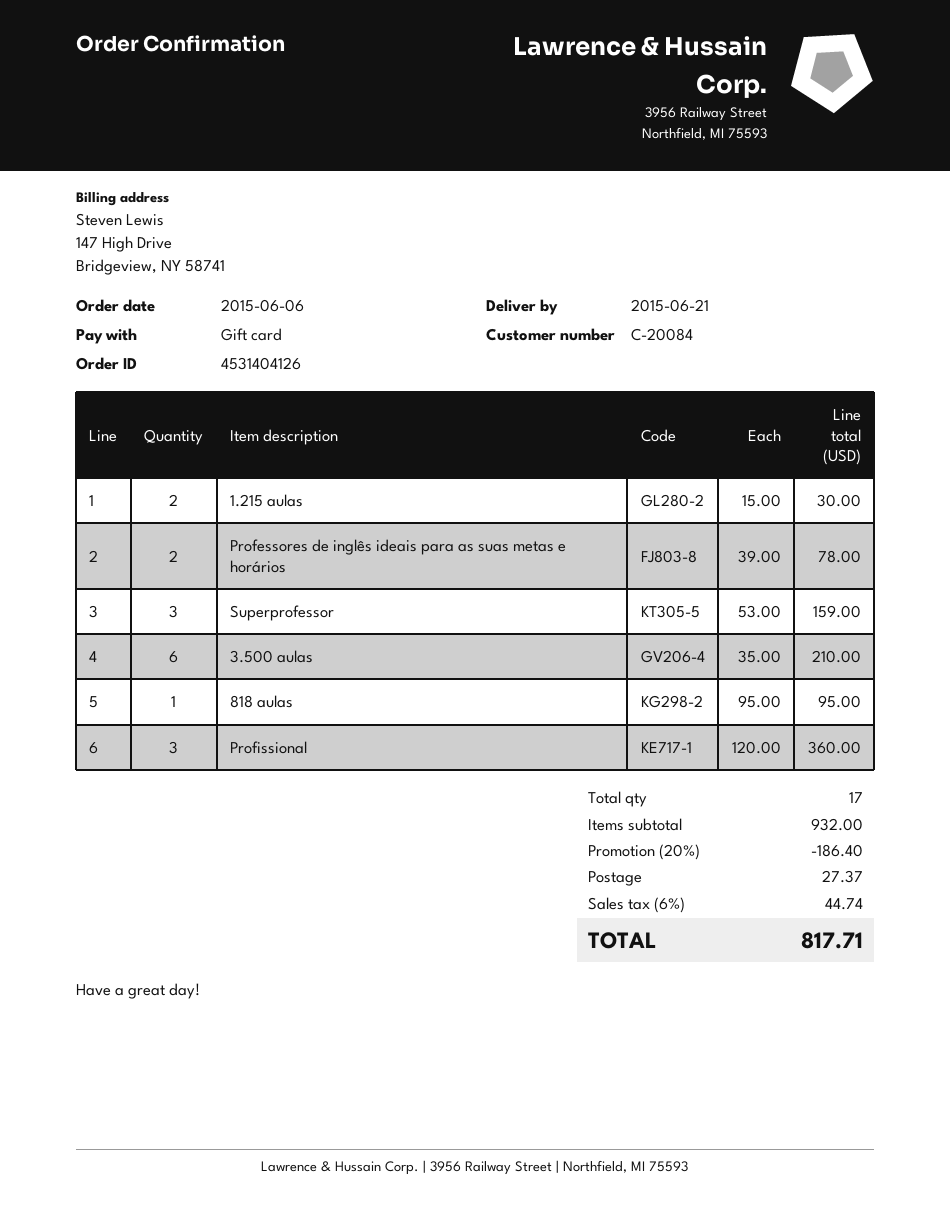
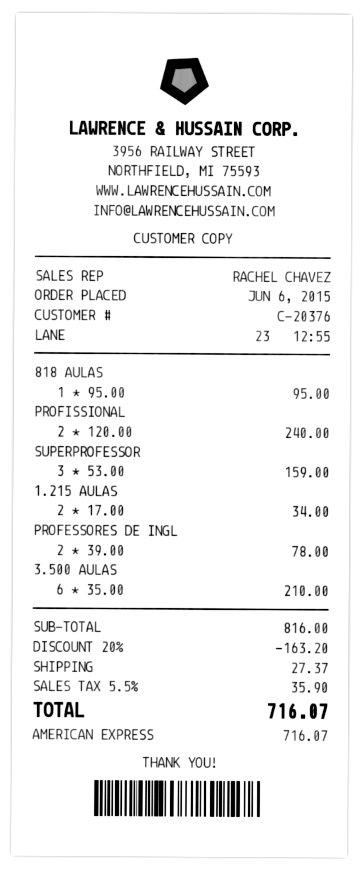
customer number: C-20084 -> C-20376
payment method: gift card -> American Express
1.215 aulas: 2 x 15.00 = 30.00 -> 2 x 17.00 = 34.00
Profissional: 3 x 120.00 = 360.00 -> 2 x 120.00 = 240.00
subtotal: 932.00 -> 816.00
discount: 20% = 186.40 -> 20% = 163.20
tax: 6% = 44.74 -> 5.5% = 35.90
total: 817.71 -> 716.07

